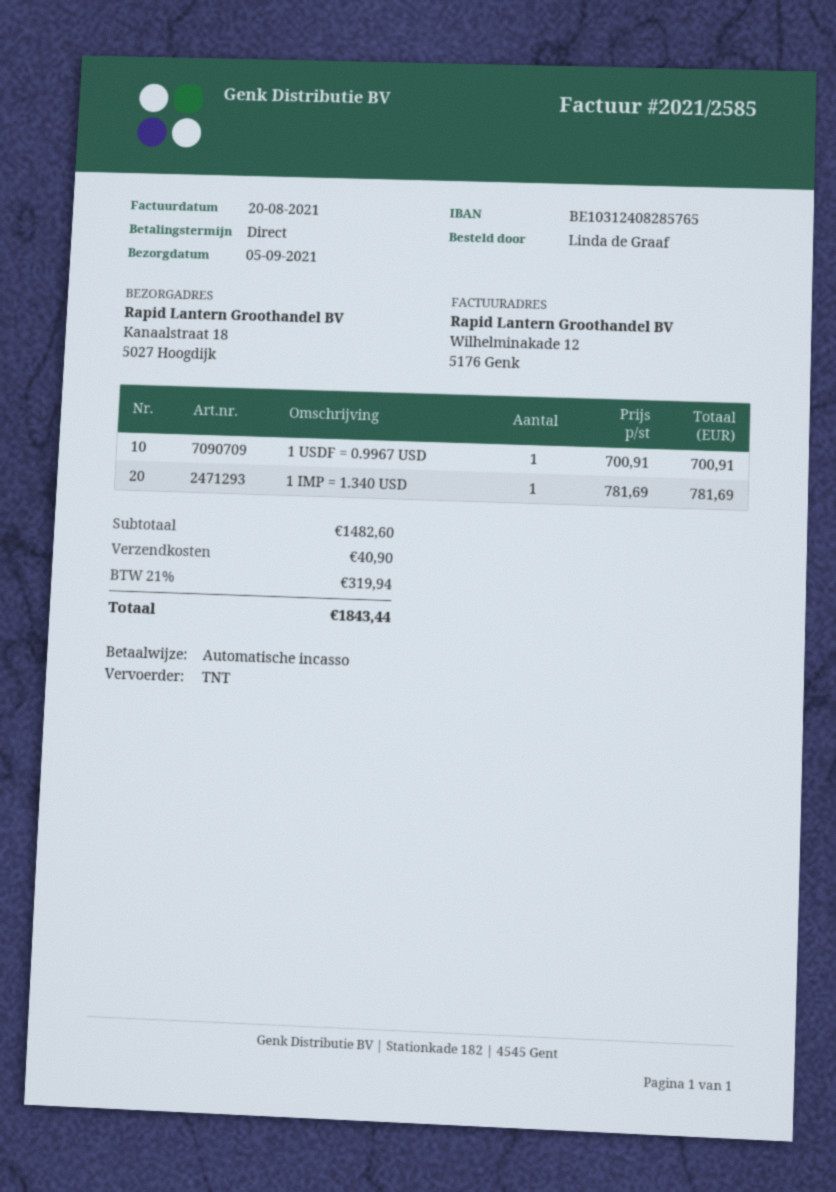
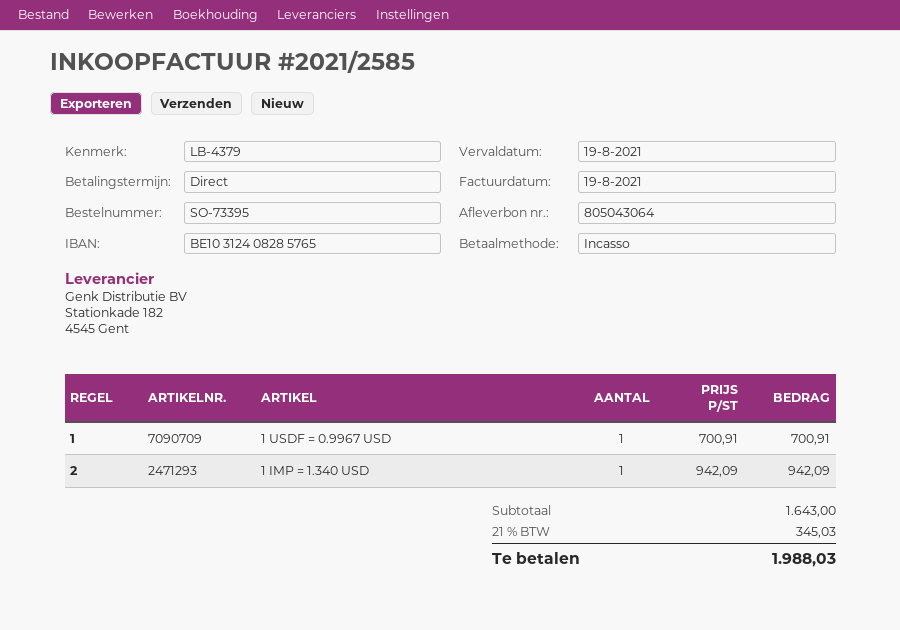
invoice date: 2021-08-20 -> 2021-08-19
1 IMP = 1.340 USD: 1 x 781.69 = 781.69 -> 1 x 942.09 = 942.09
subtotal: 1482.60 -> 1643.00
shipping: 40.90 -> none
tax: 21% = 319.94 -> 21% = 345.03
total: 1843.44 -> 1988.03

